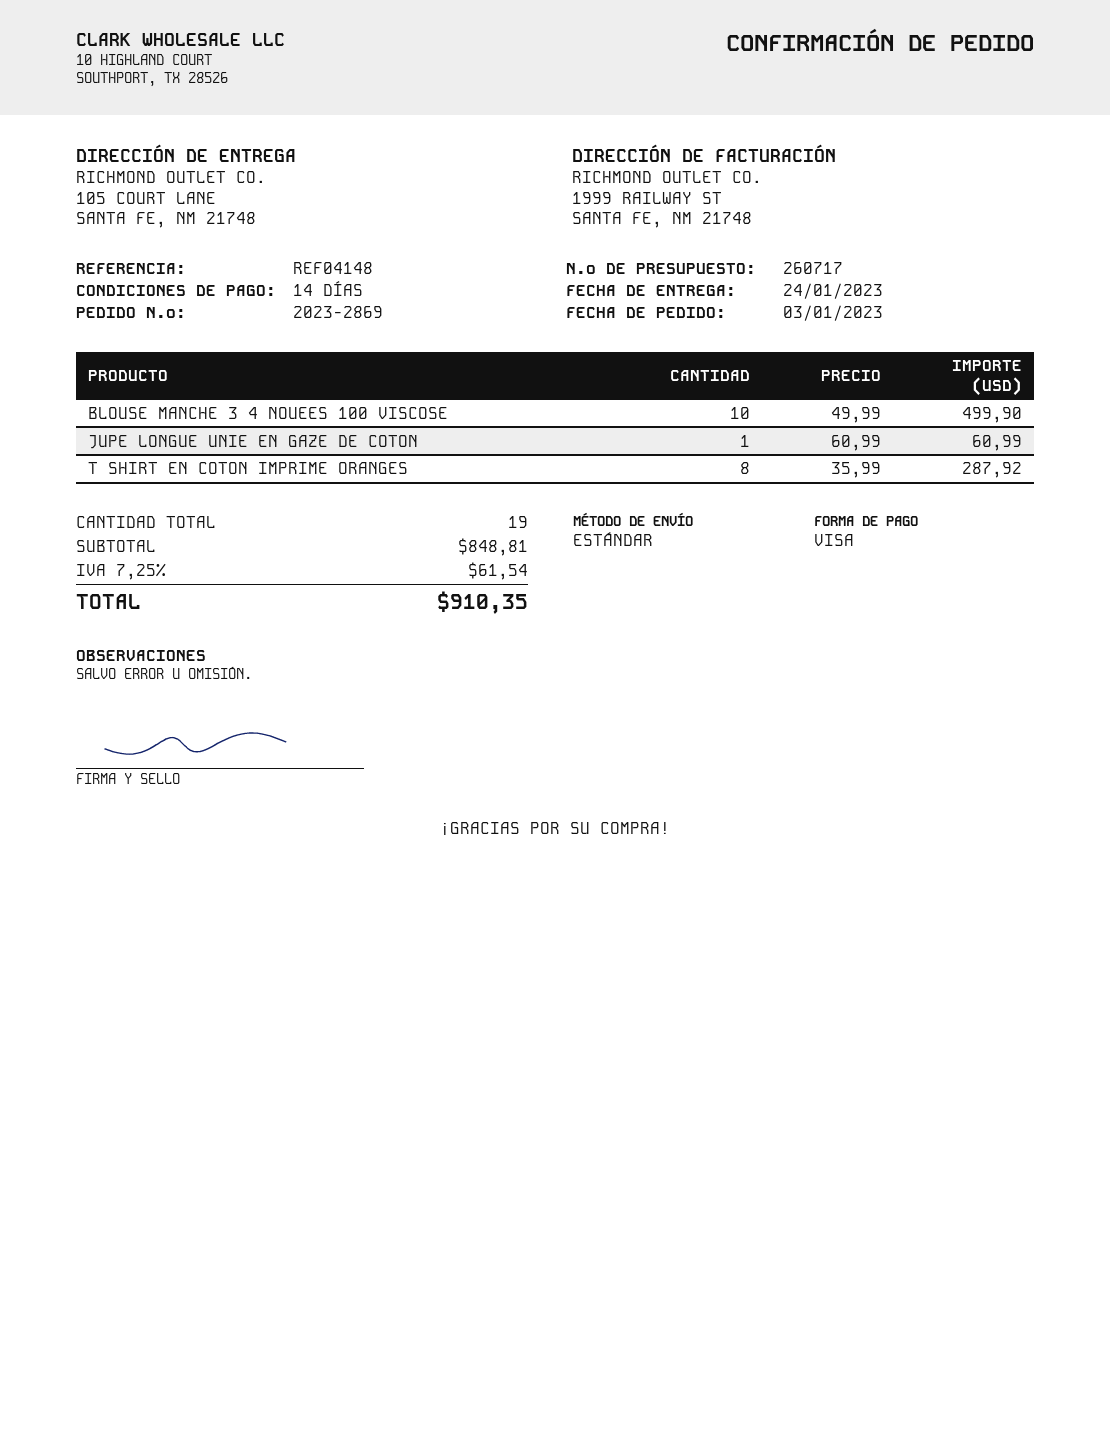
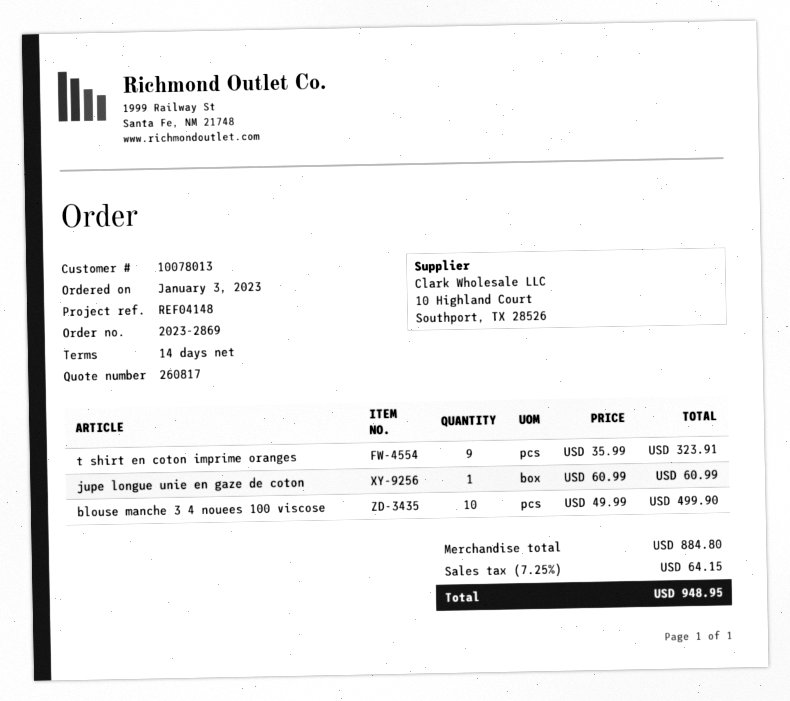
quote number: 260717 -> 260817
T SHIRT EN COTON IMPRIME ORANGES: 8 x 35.99 = 287.92 -> 9 x 35.99 = 323.91
subtotal: 848.81 -> 884.80
tax: 7.25% = 61.54 -> 7.25% = 64.15
total: 910.35 -> 948.95

